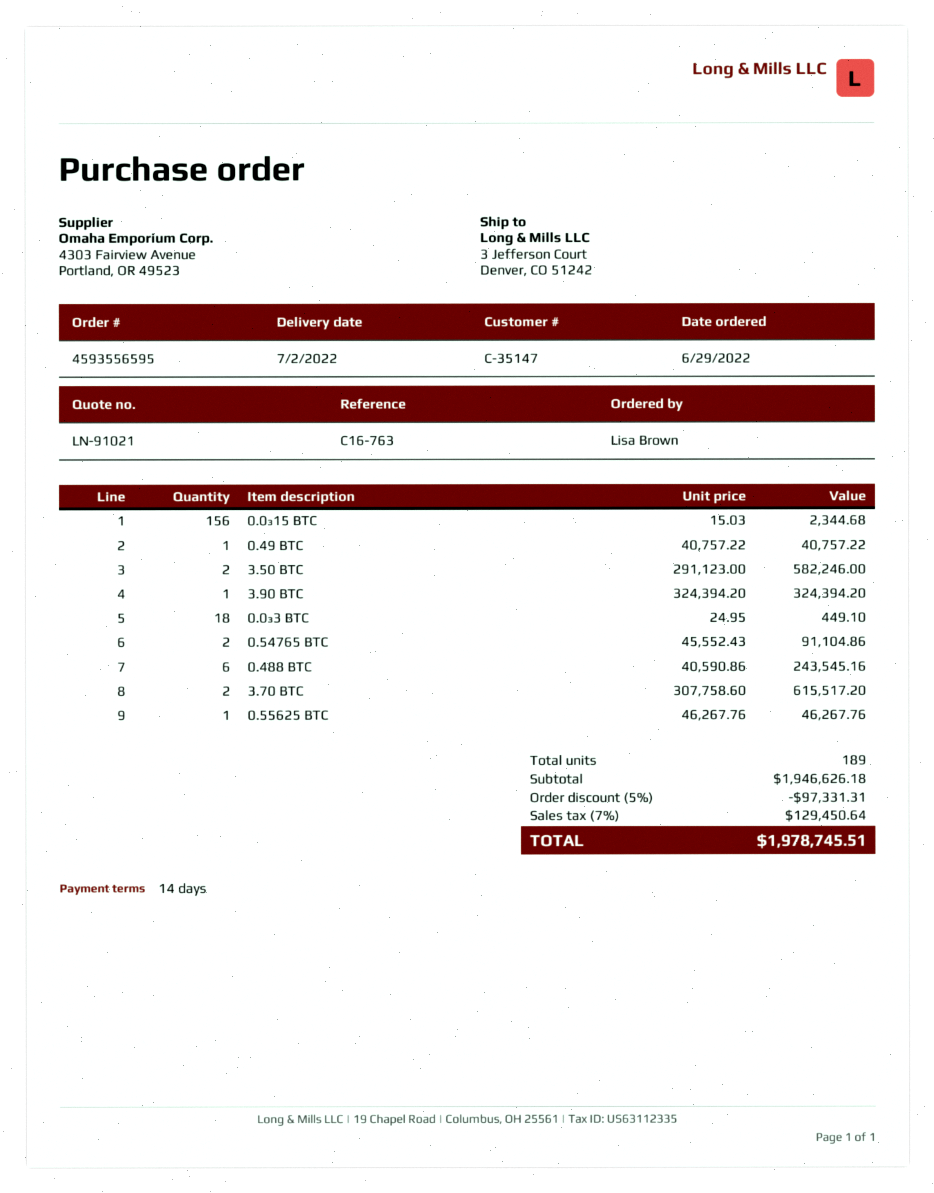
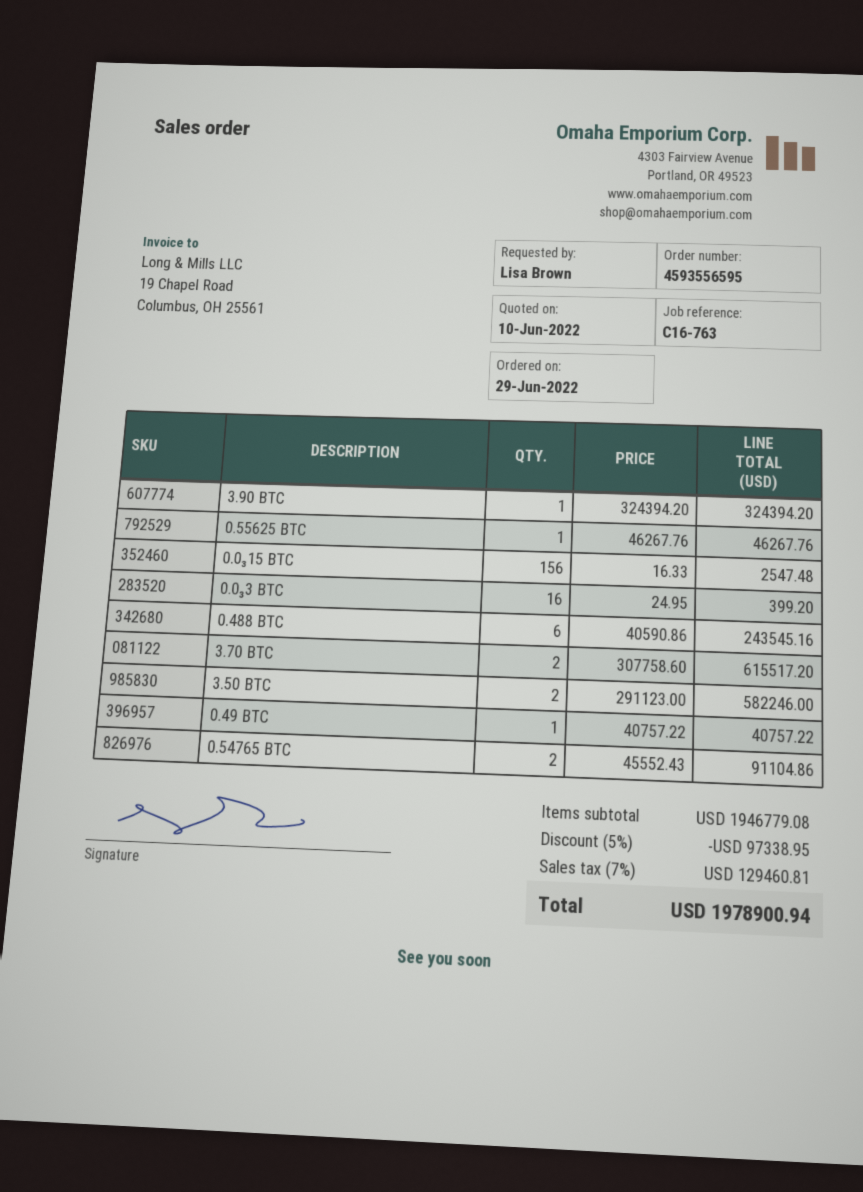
0.0₃15 BTC: 156 x 15.03 = 2344.68 -> 156 x 16.33 = 2547.48
0.0₃3 BTC: 18 x 24.95 = 449.10 -> 16 x 24.95 = 399.20
subtotal: 1946626.18 -> 1946779.08
discount: 5% = 97331.31 -> 5% = 97338.95
tax: 7% = 129450.64 -> 7% = 129460.81
total: 1978745.51 -> 1978900.94

